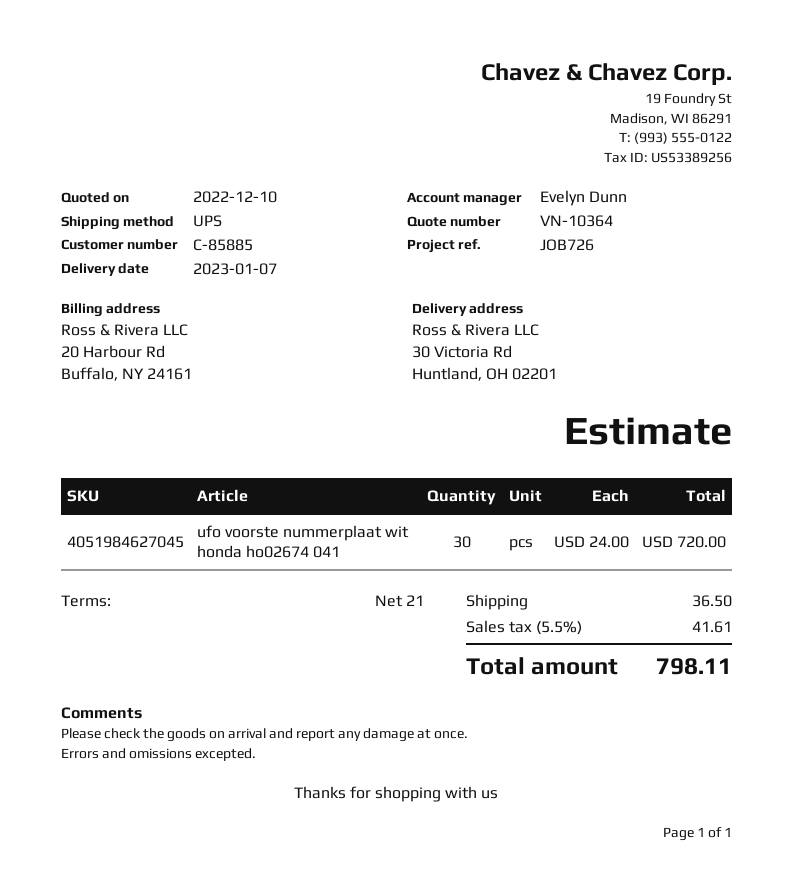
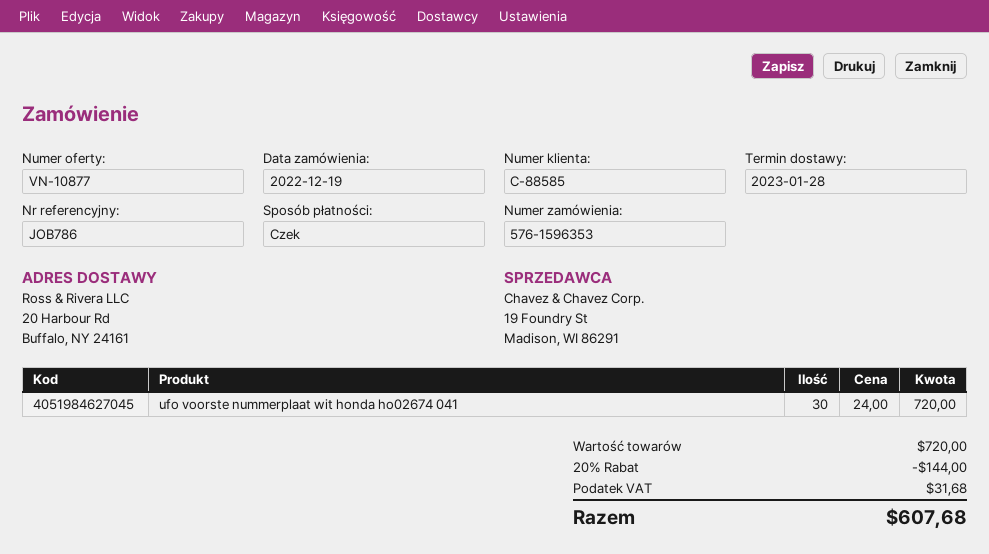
quote number: VN-10364 -> VN-10877
delivery date: 2023-01-07 -> 2023-01-28
customer number: C-85885 -> C-88585
reference: JOB726 -> JOB786
ship to: 30 Victoria Rd, Huntland, OH 02201 -> 20 Harbour Rd, Buffalo, NY 24161
discount: none -> 20% = 144.00
shipping: 36.50 -> none
tax: 41.61 -> 31.68
total: 798.11 -> 607.68

